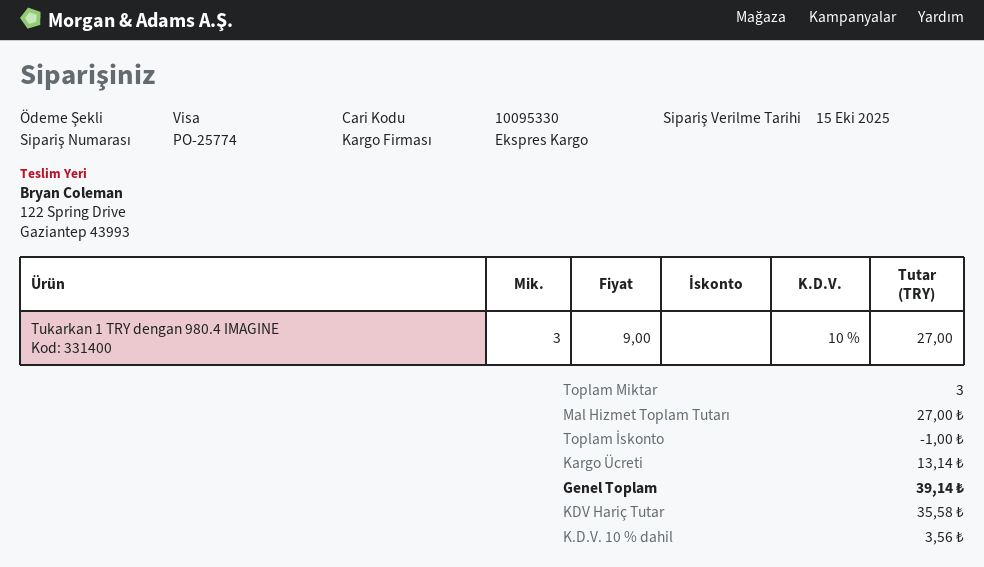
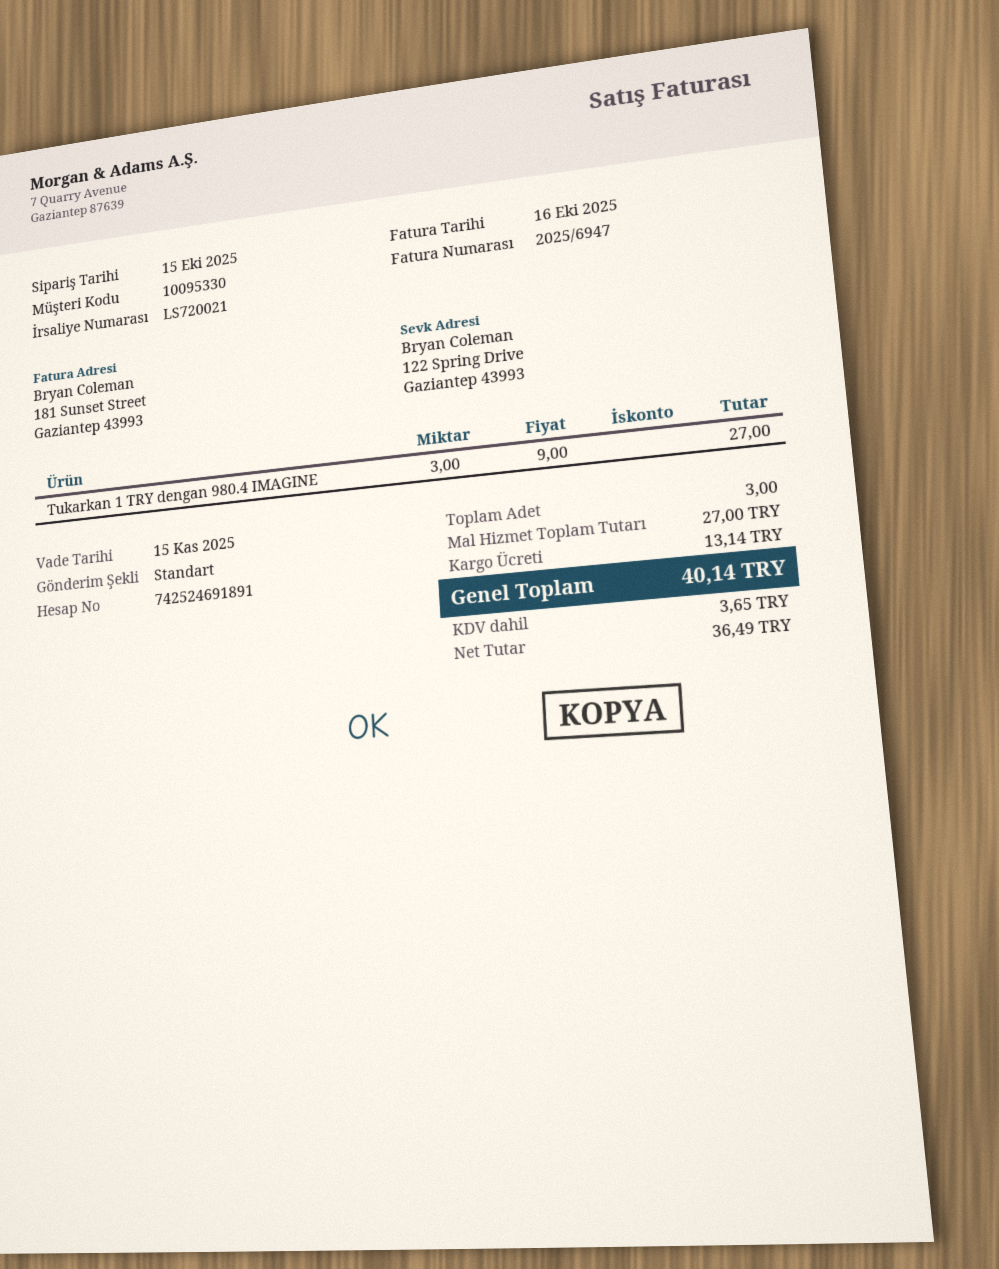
shipping method: express -> standard
discount: 1.00 -> none
net: 35.58 -> 36.49
tax: 3.56 -> 3.65
total: 39.14 -> 40.14

